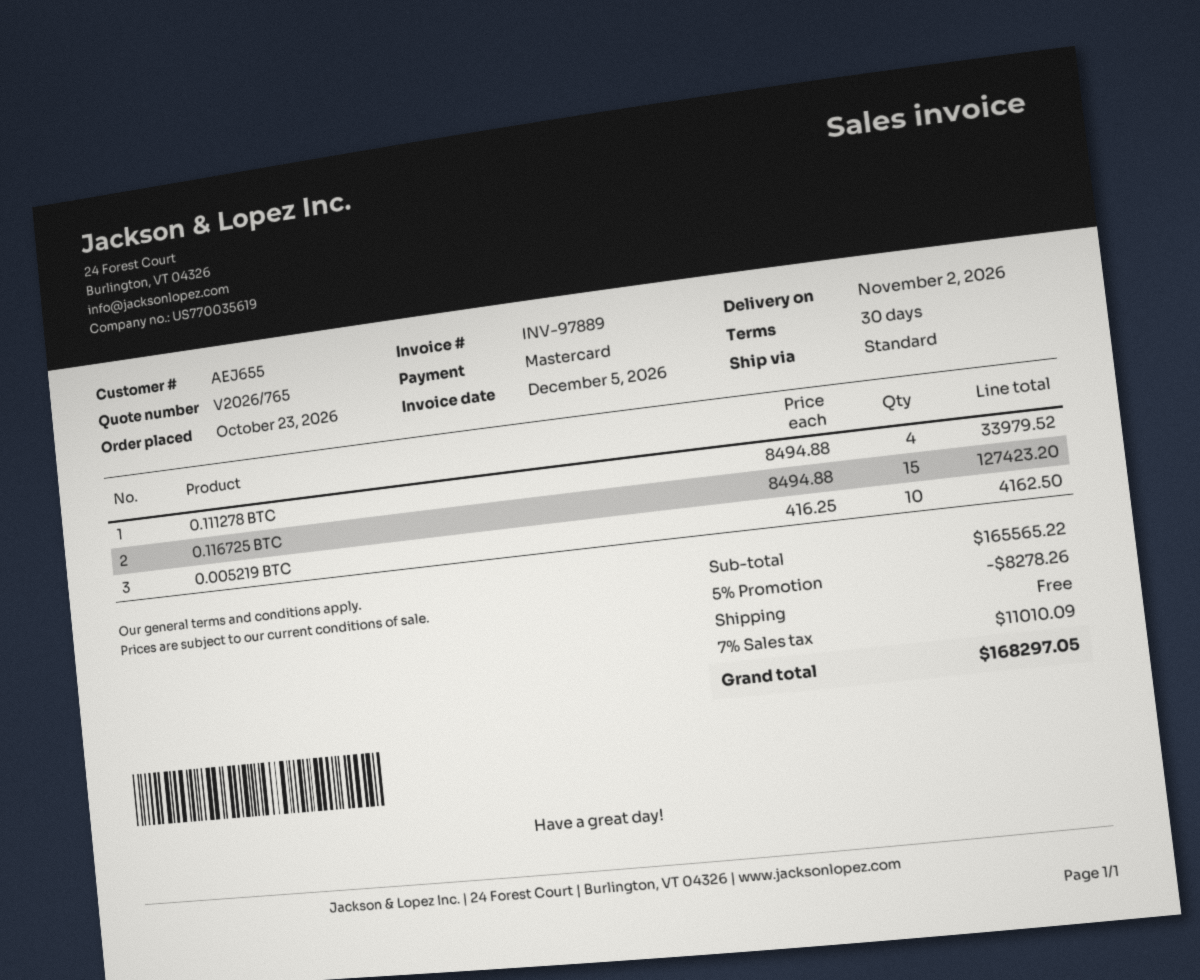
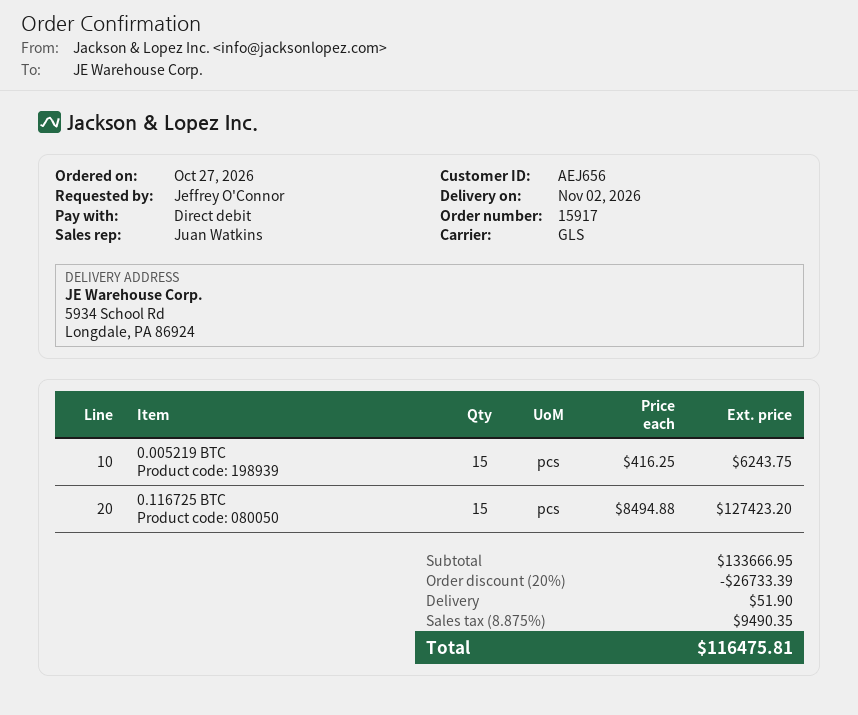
order date: 2026-10-23 -> 2026-10-27
customer number: AEJ655 -> AEJ656
payment method: Mastercard -> direct debit
shipping method: standard -> GLS
0.111278 BTC: 4 x 8494.88 = 33979.52 -> none
0.005219 BTC: 10 x 416.25 = 4162.50 -> 15 x 416.25 = 6243.75
subtotal: 165565.22 -> 133666.95
discount: 5% = 8278.26 -> 20% = 26733.39
shipping: 0.00 -> 51.90
tax: 7% = 11010.09 -> 8.875% = 9490.35
total: 168297.05 -> 116475.81

